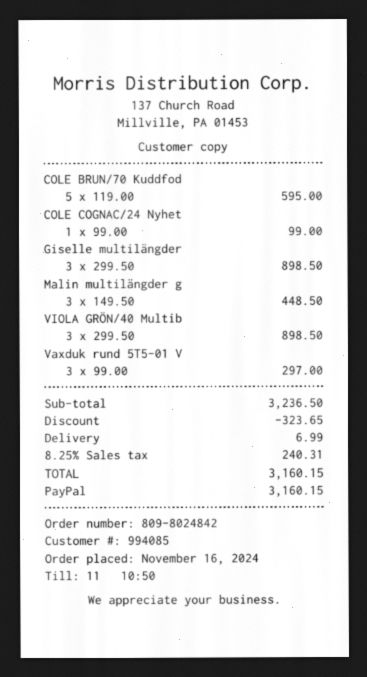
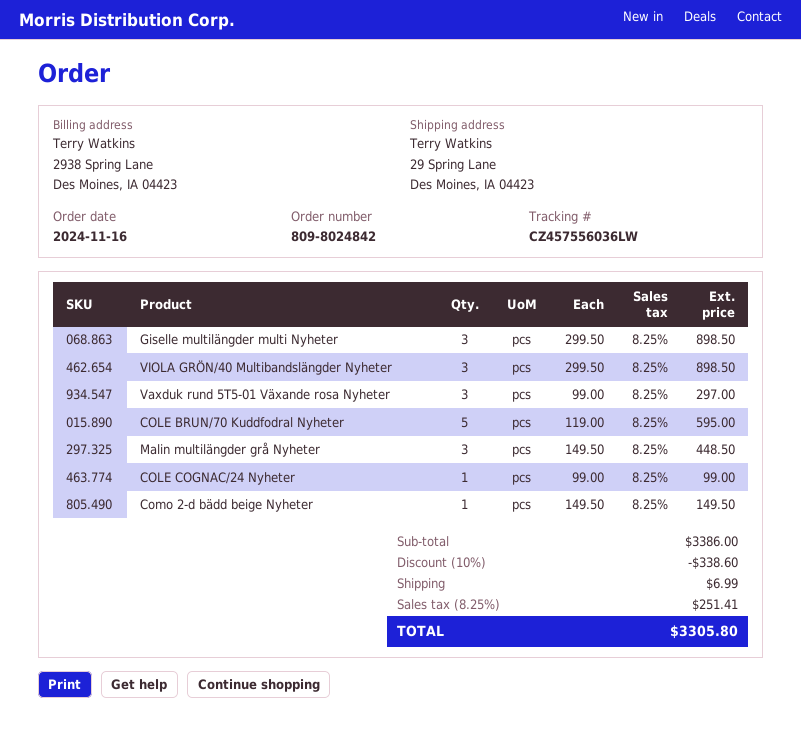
Como 2-d bädd beige Nyheter: none -> 1 x 149.50 = 149.50
subtotal: 3236.50 -> 3386.00
discount: 323.65 -> 338.60
tax: 8.25% = 240.31 -> 8.25% = 251.41
total: 3160.15 -> 3305.80

